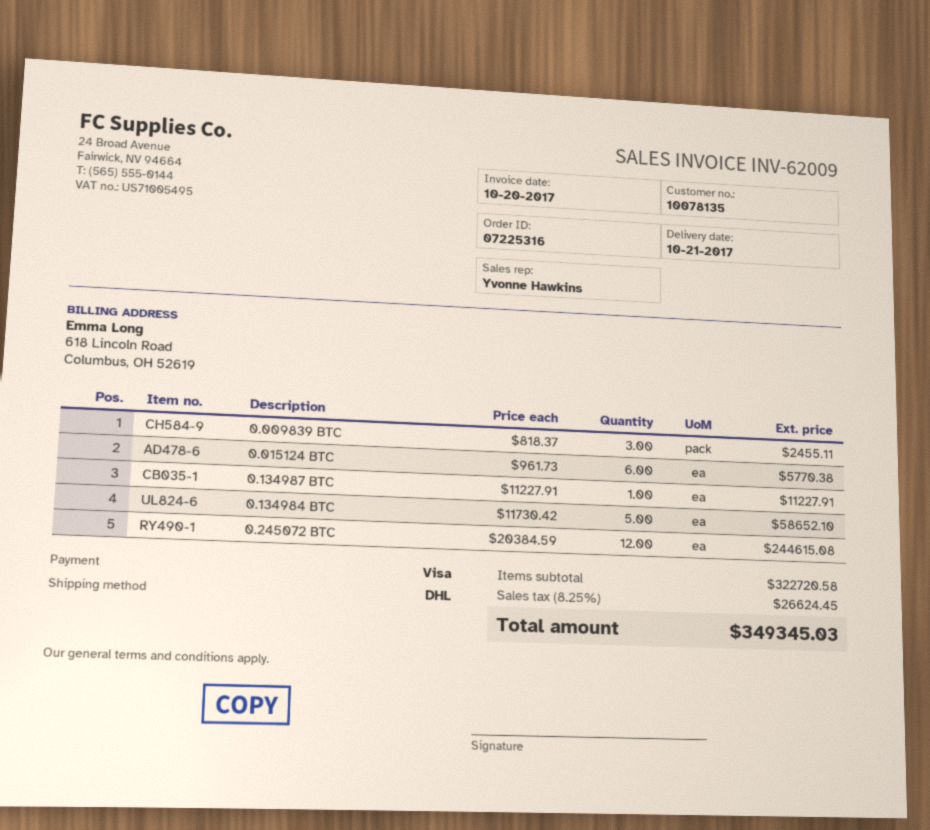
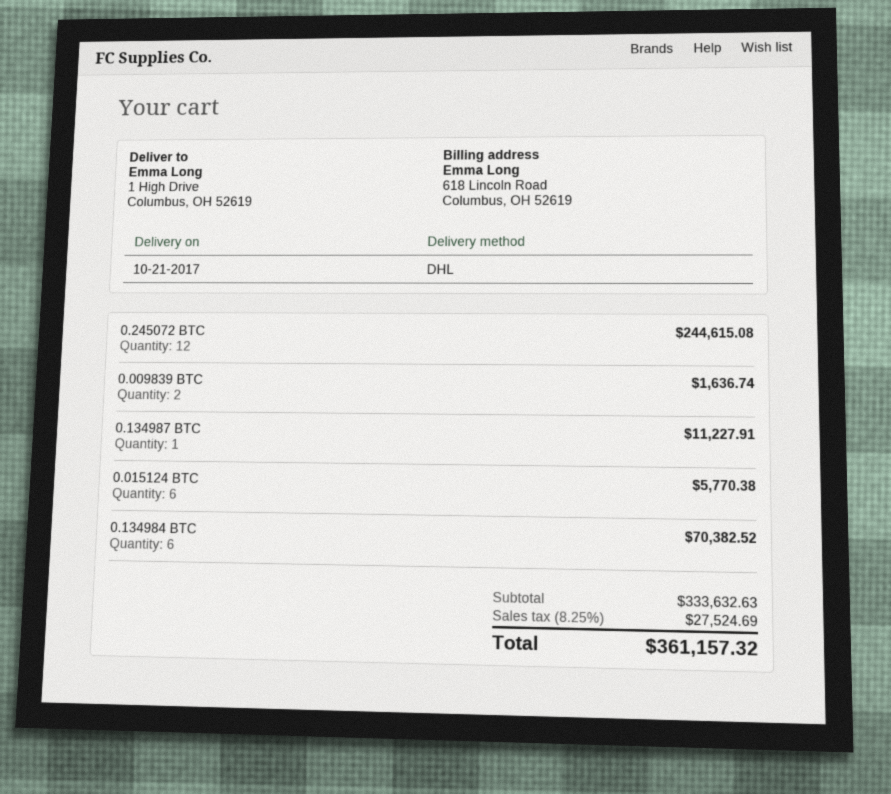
0.009839 BTC: 3 for 2455.11 -> 2 for 1636.74
0.134984 BTC: 5 for 58652.10 -> 6 for 70382.52
subtotal: 322720.58 -> 333632.63
tax: 8.25% = 26624.45 -> 8.25% = 27524.69
total: 349345.03 -> 361157.32

